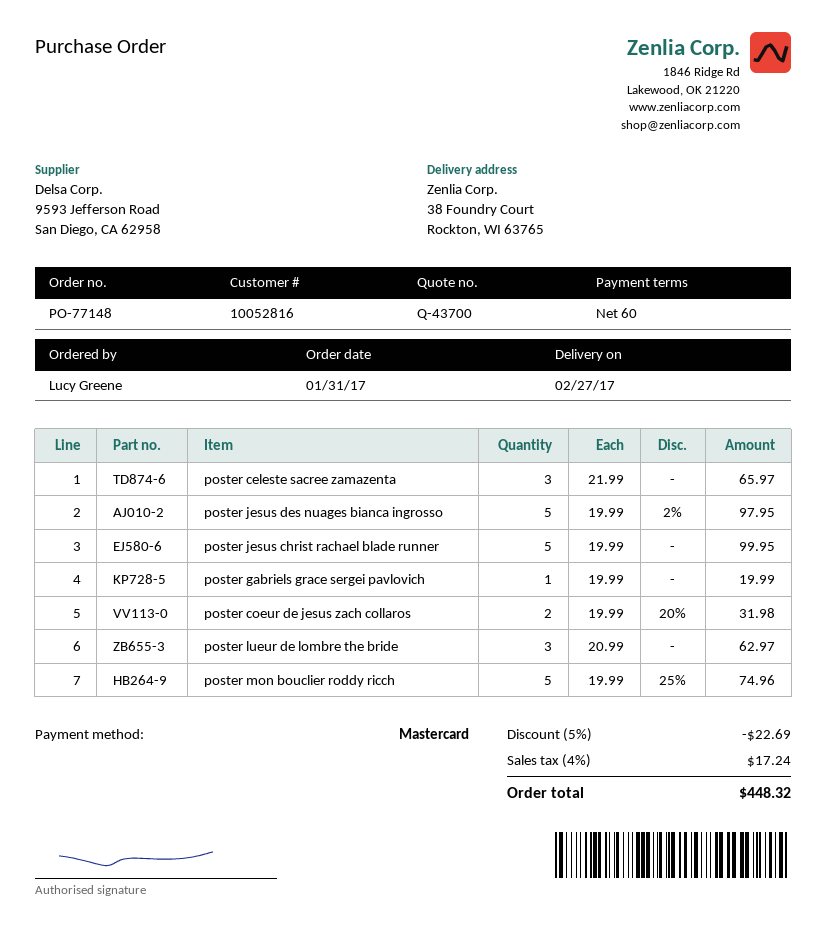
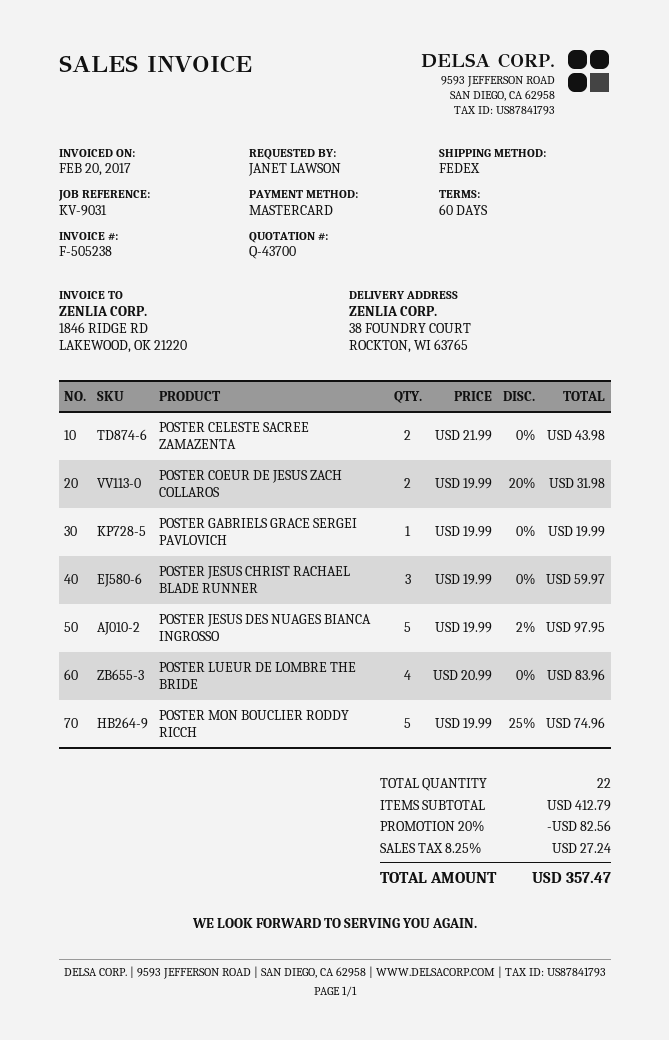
ordered by: Lucy Greene -> JANET LAWSON
poster celeste sacree zamazenta: 3 x 21.99 = 65.97 -> 2 x 21.99 = 43.98
poster jesus christ rachael blade runner: 5 x 19.99 = 99.95 -> 3 x 19.99 = 59.97
poster lueur de lombre the bride: 3 x 20.99 = 62.97 -> 4 x 20.99 = 83.96
discount: 5% = 22.69 -> 20% = 82.56
tax: 4% = 17.24 -> 8.25% = 27.24
total: 448.32 -> 357.47

